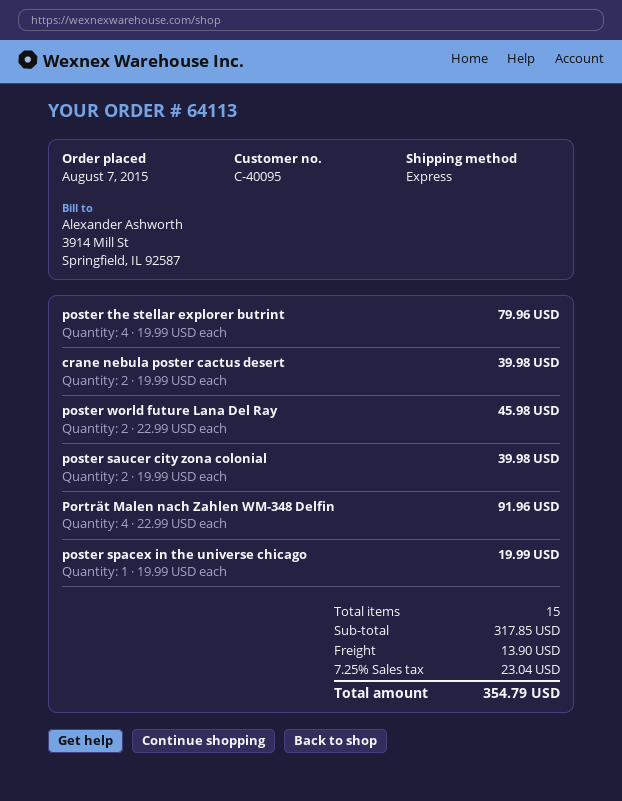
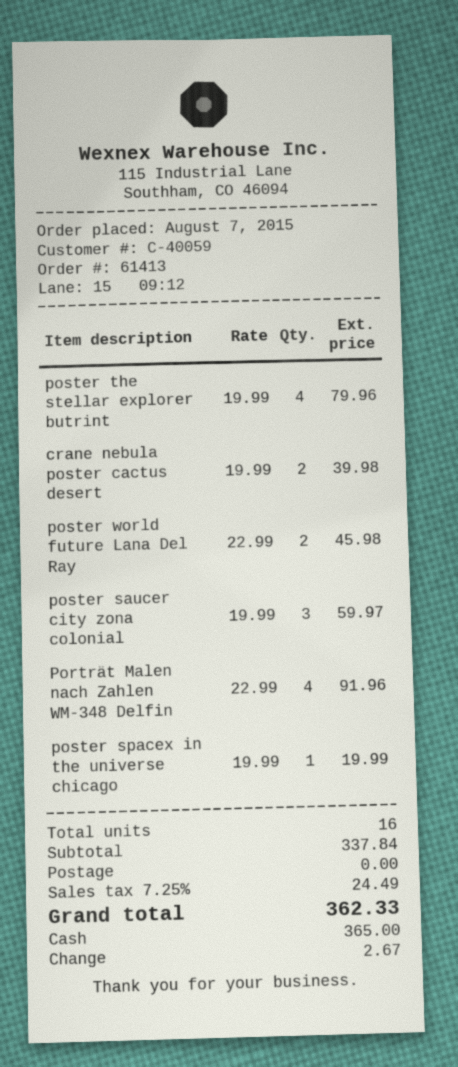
order number: 64113 -> 61413
customer number: C-40095 -> C-40059
poster saucer city zona colonial: 2 x 19.99 = 39.98 -> 3 x 19.99 = 59.97
total quantity: 15 -> 16
subtotal: 317.85 -> 337.84
shipping: 13.90 -> 0.00
tax: 7.25% = 23.04 -> 7.25% = 24.49
total: 354.79 -> 362.33

